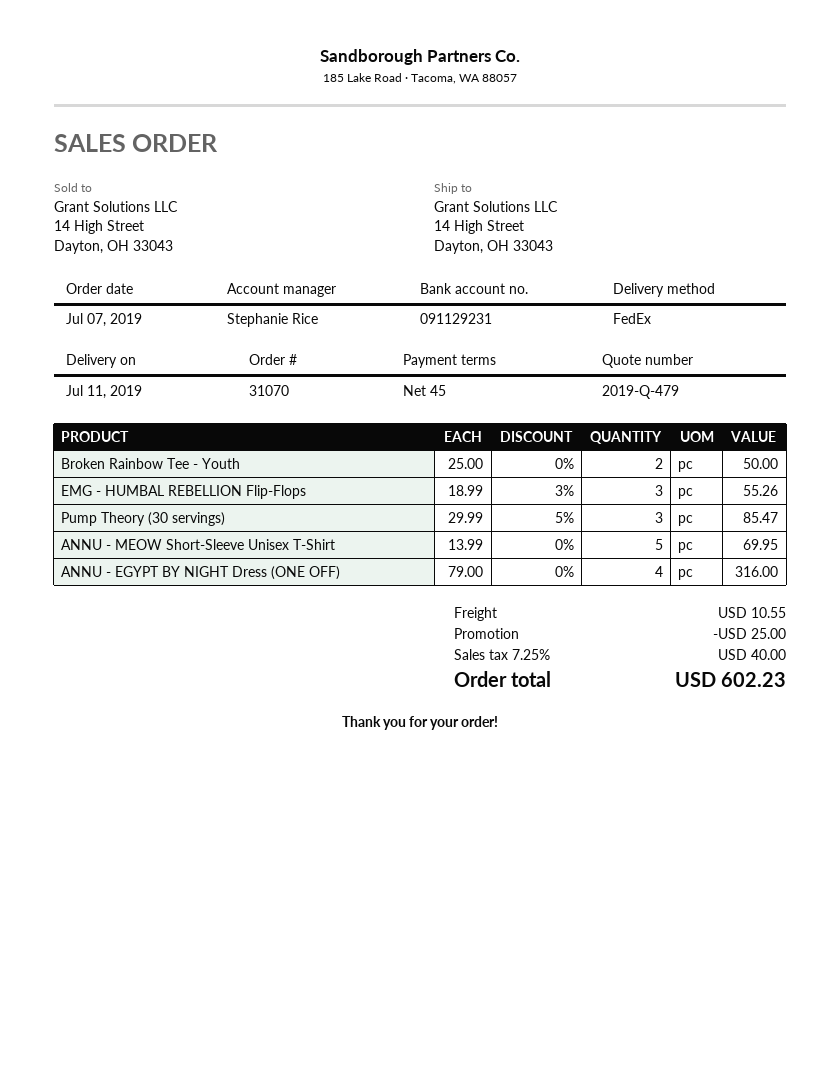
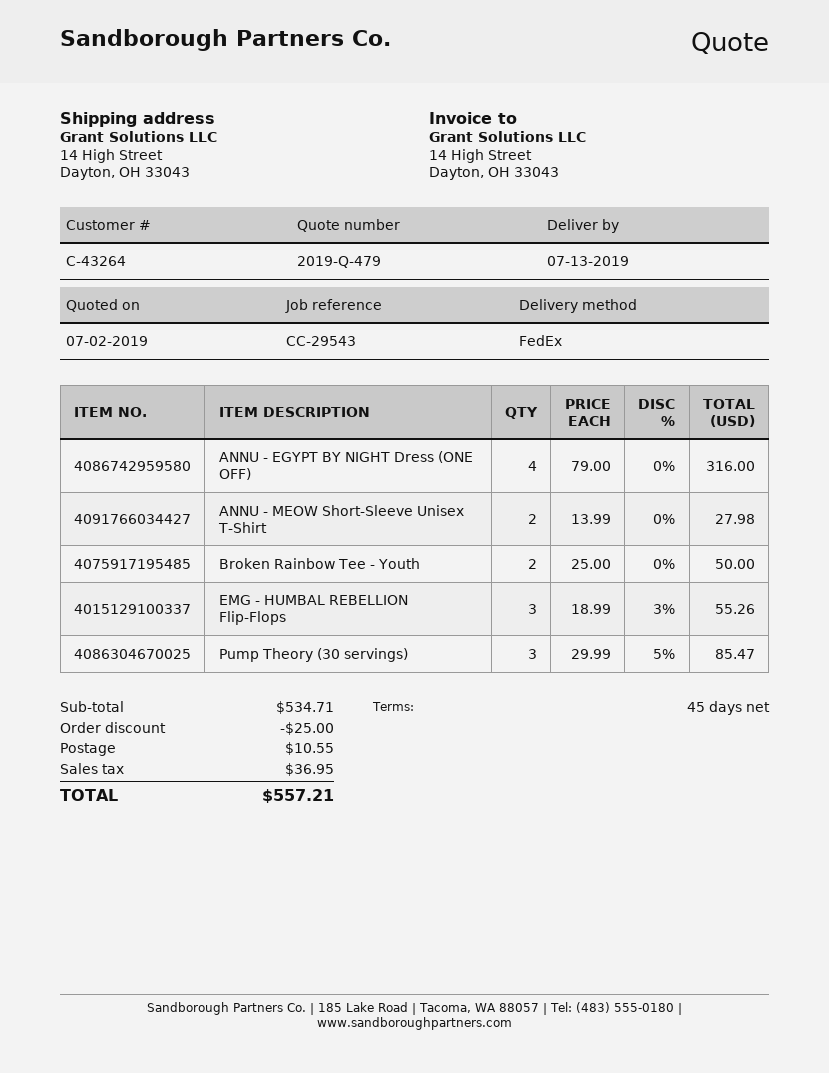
delivery date: 2019-07-11 -> 2019-07-13
ANNU - MEOW Short-Sleeve Unisex T-Shirt: 5 x 13.99 = 69.95 -> 2 x 13.99 = 27.98
tax: 40.00 -> 36.95
total: 602.23 -> 557.21

